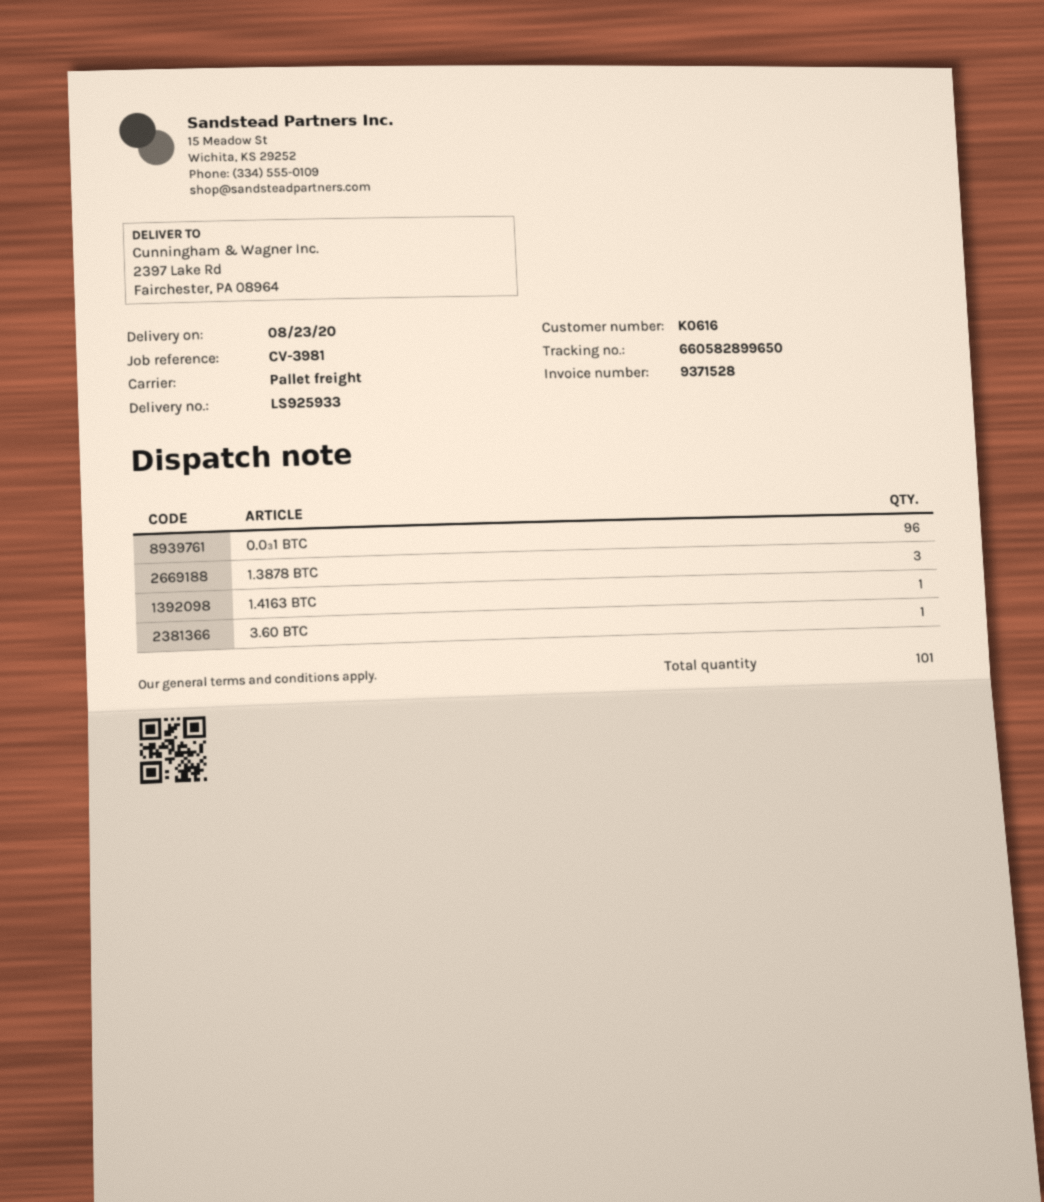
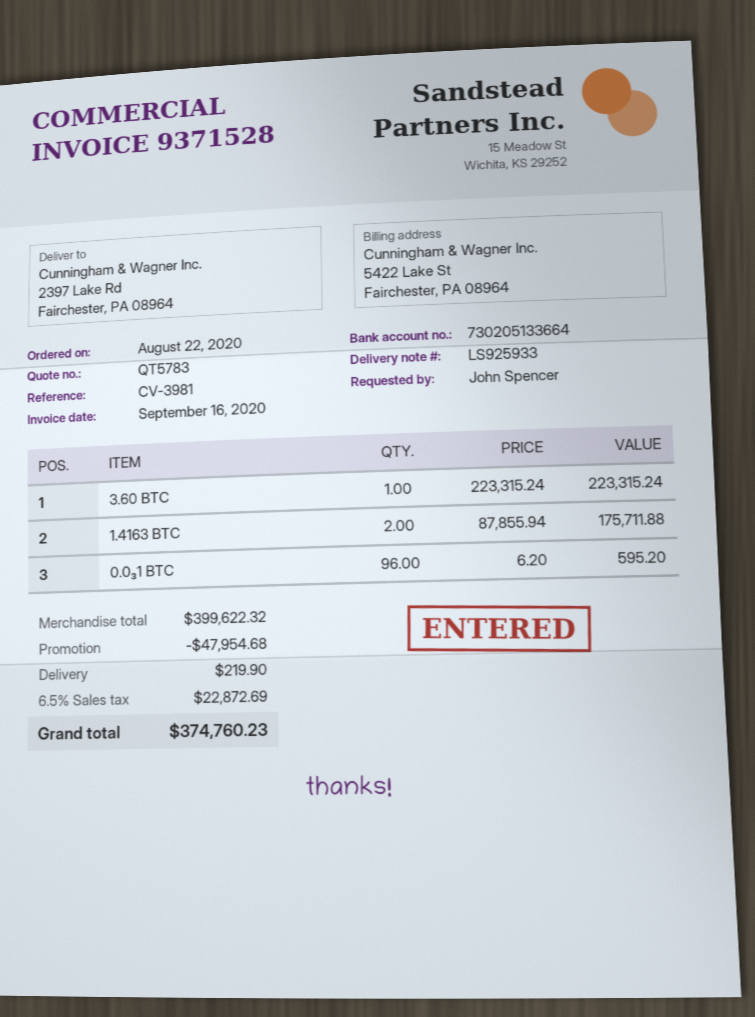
1.3878 BTC: 3 -> none
1.4163 BTC: 1 -> 2

